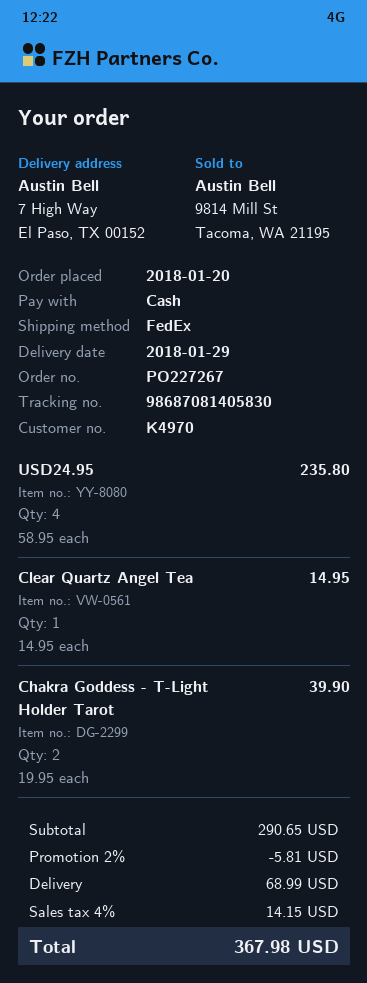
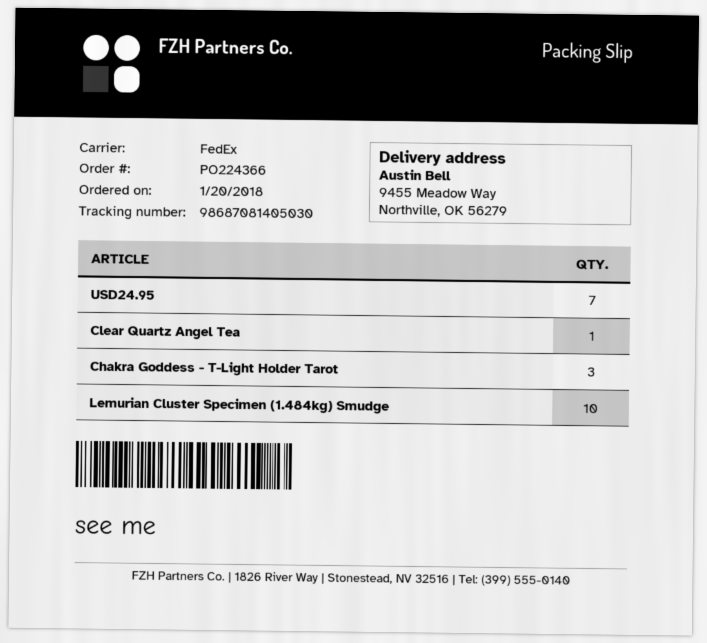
order number: PO227267 -> PO224366
tracking number: 98687081405830 -> 98687081405030
ship to: 7 High Way, El Paso, TX 00152 -> 9455 Meadow Way, Northville, OK 56279
USD24.95: 4 -> 7
Chakra Goddess - T-Light Holder Tarot: 2 -> 3
Lemurian Cluster Specimen (1.484kg) Smudge: none -> 10

